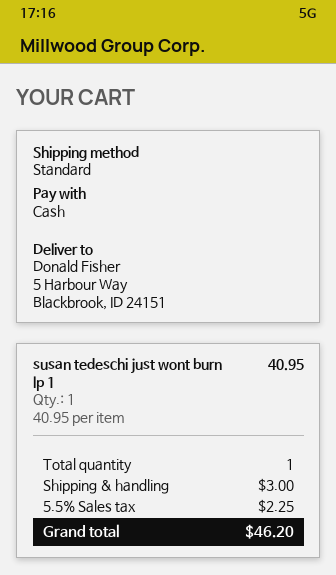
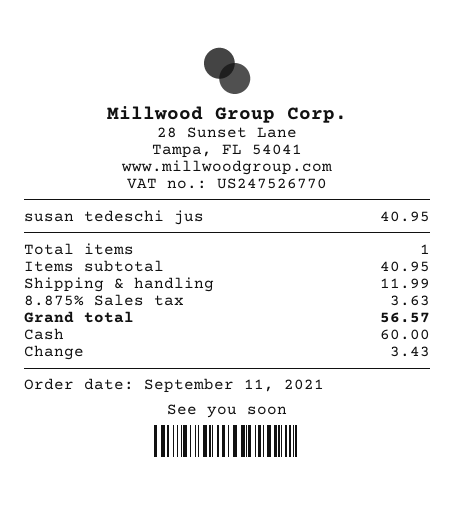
shipping: 3.00 -> 11.99
tax: 5.5% = 2.25 -> 8.875% = 3.63
total: 46.20 -> 56.57

